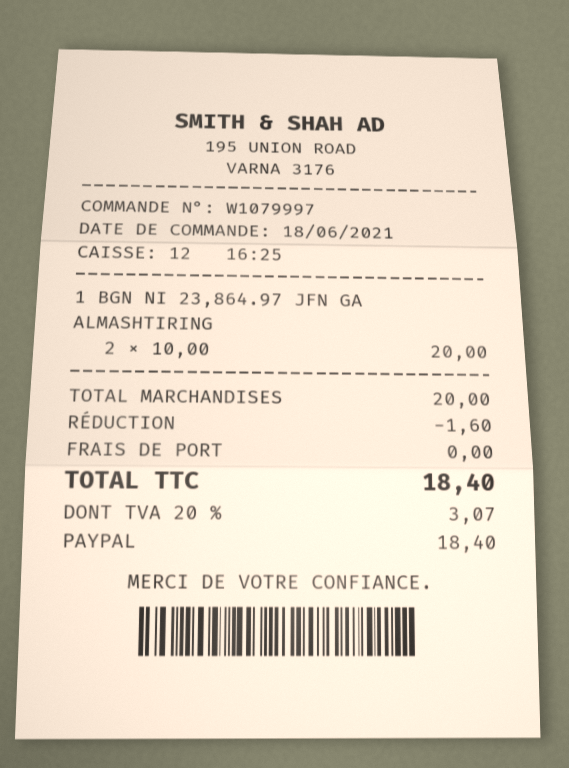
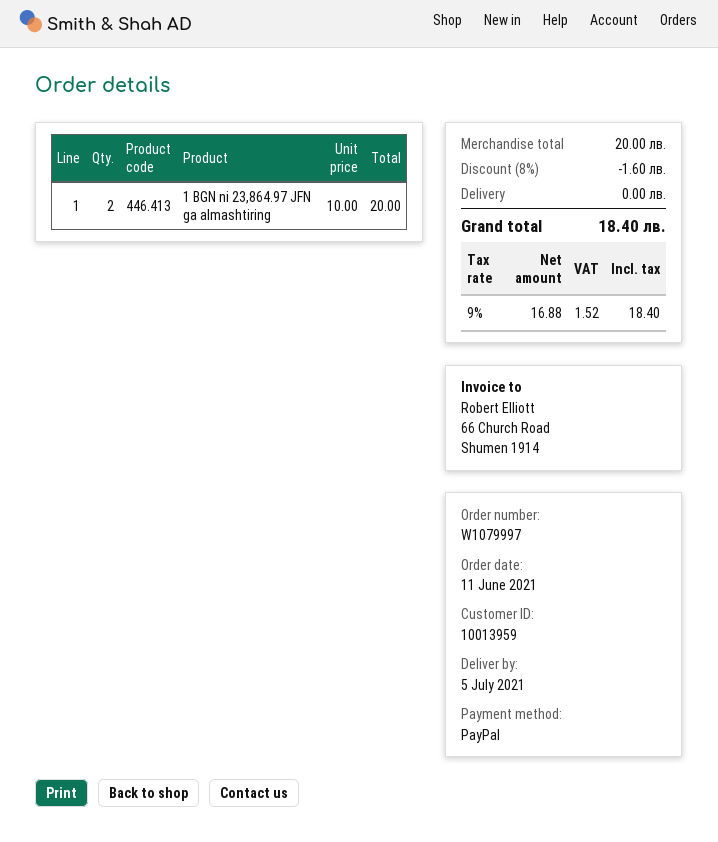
order date: 2021-06-18 -> 2021-06-11
tax: 20% = 3.07 -> 9% = 1.52

